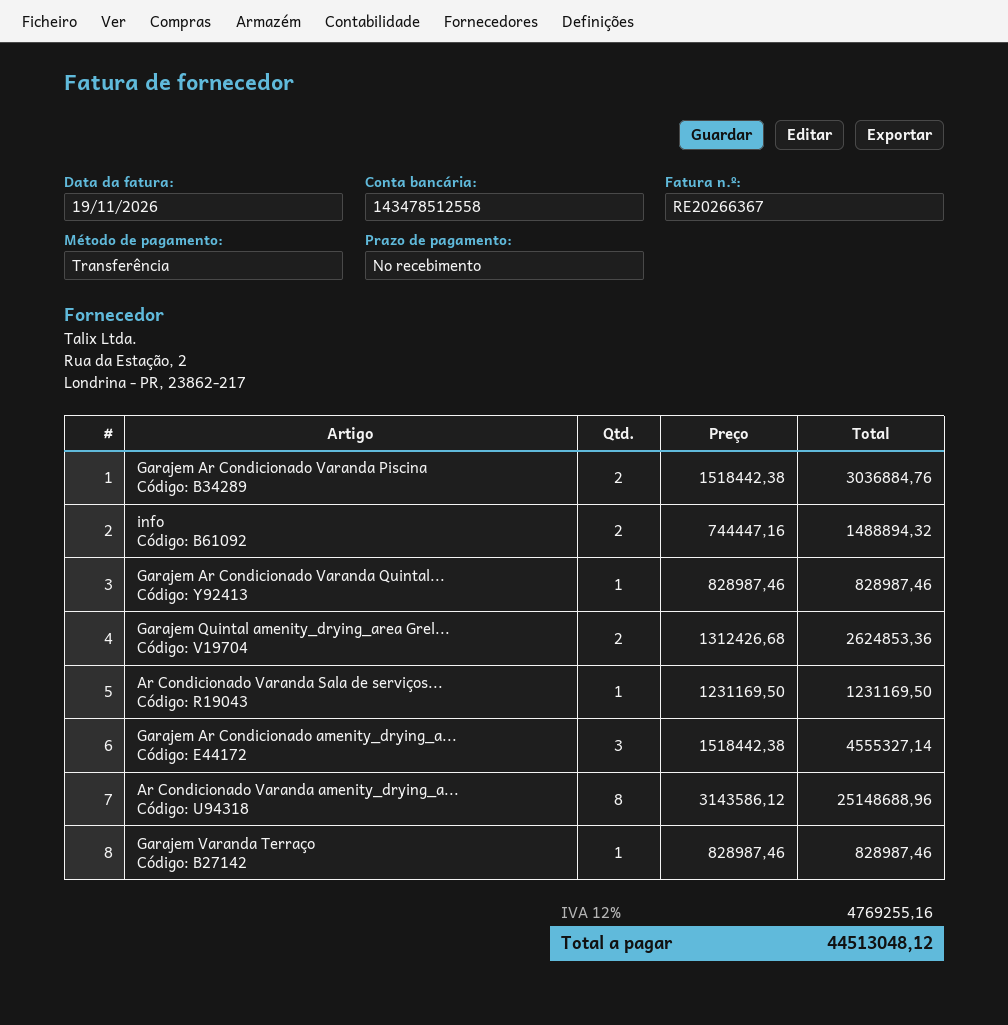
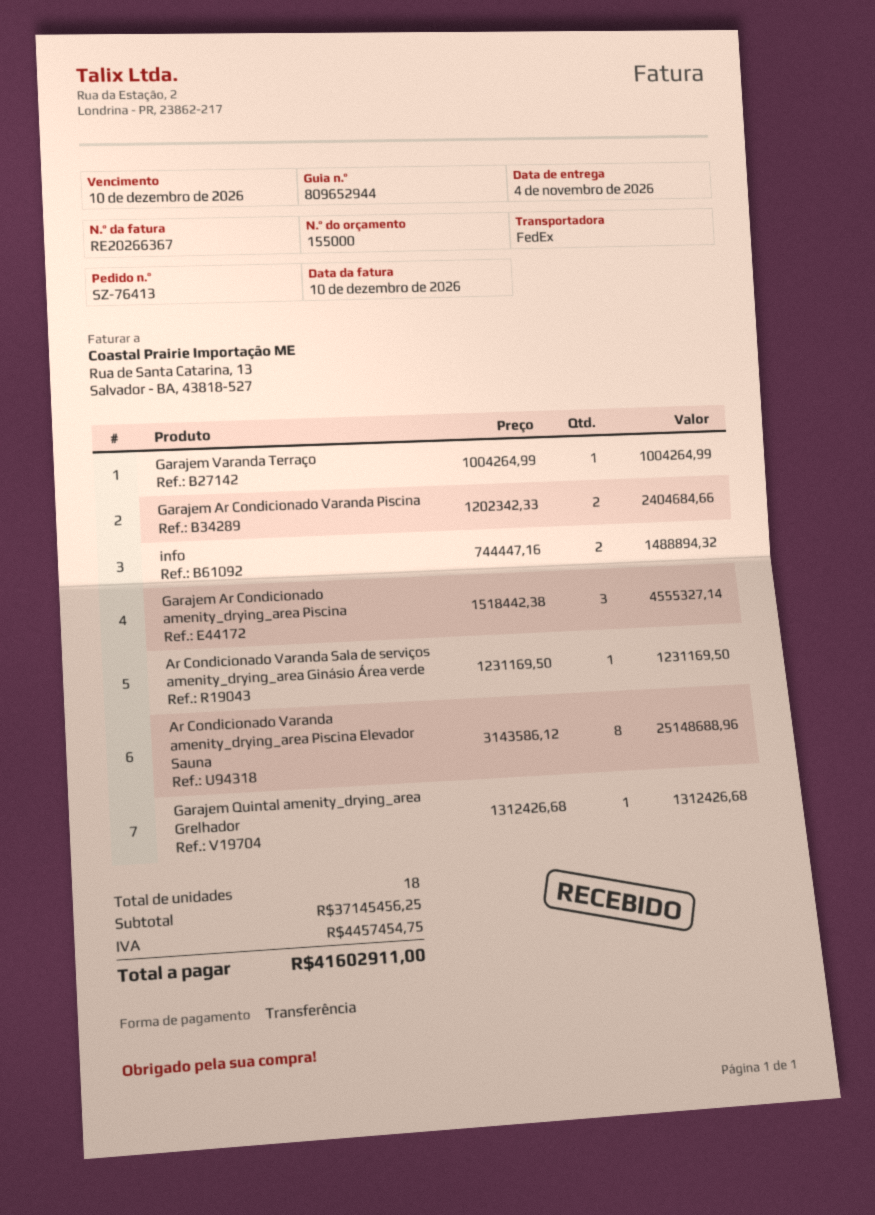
invoice date: 2026-11-19 -> 2026-12-10
Garajem Ar Condicionado Varanda Piscina: 2 x 1518442.38 = 3036884.76 -> 2 x 1202342.33 = 2404684.66
Garajem Ar Condicionado Varanda Quintal...: 1 x 828987.46 = 828987.46 -> none
Garajem Quintal amenity_drying_area Grel...: 2 x 1312426.68 = 2624853.36 -> 1 x 1312426.68 = 1312426.68
Garajem Varanda Terraço: 1 x 828987.46 = 828987.46 -> 1 x 1004264.99 = 1004264.99
tax: 4769255.16 -> 4457454.75
total: 44513048.12 -> 41602911.00

